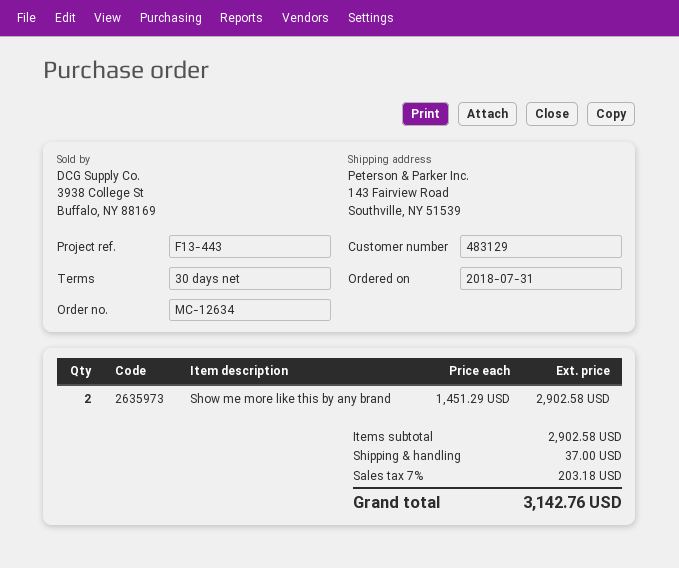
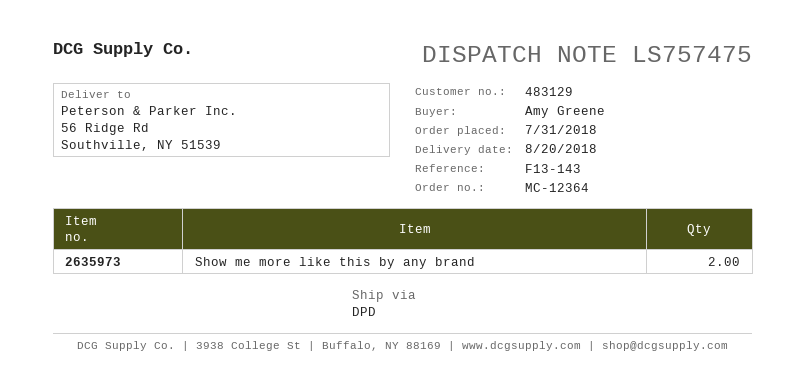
order number: MC-12634 -> MC-12364
reference: F13-443 -> F13-143
ship to: 143 Fairview Road, Southville, NY 51539 -> 56 Ridge Rd, Southville, NY 51539

